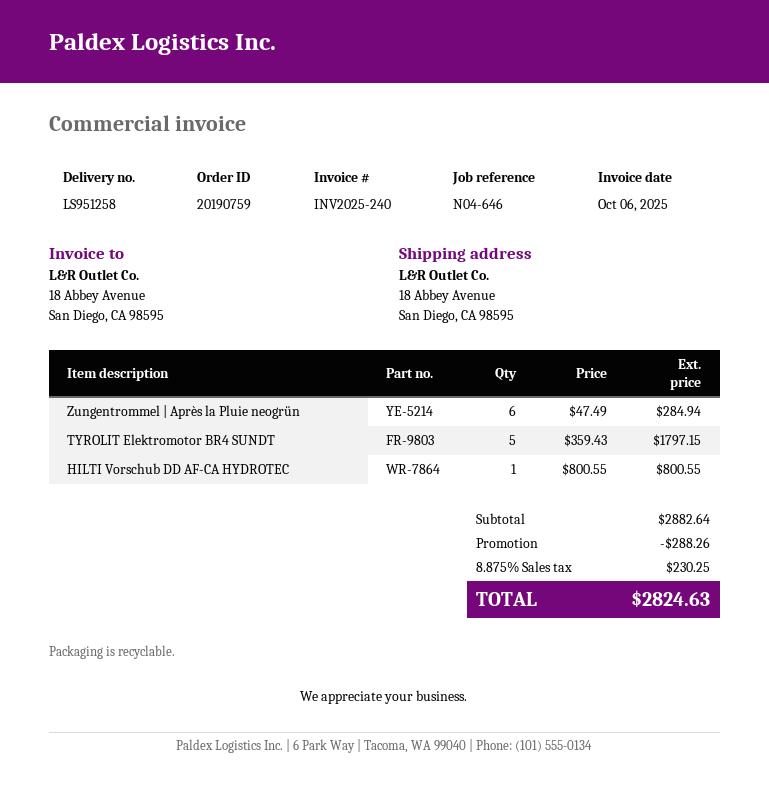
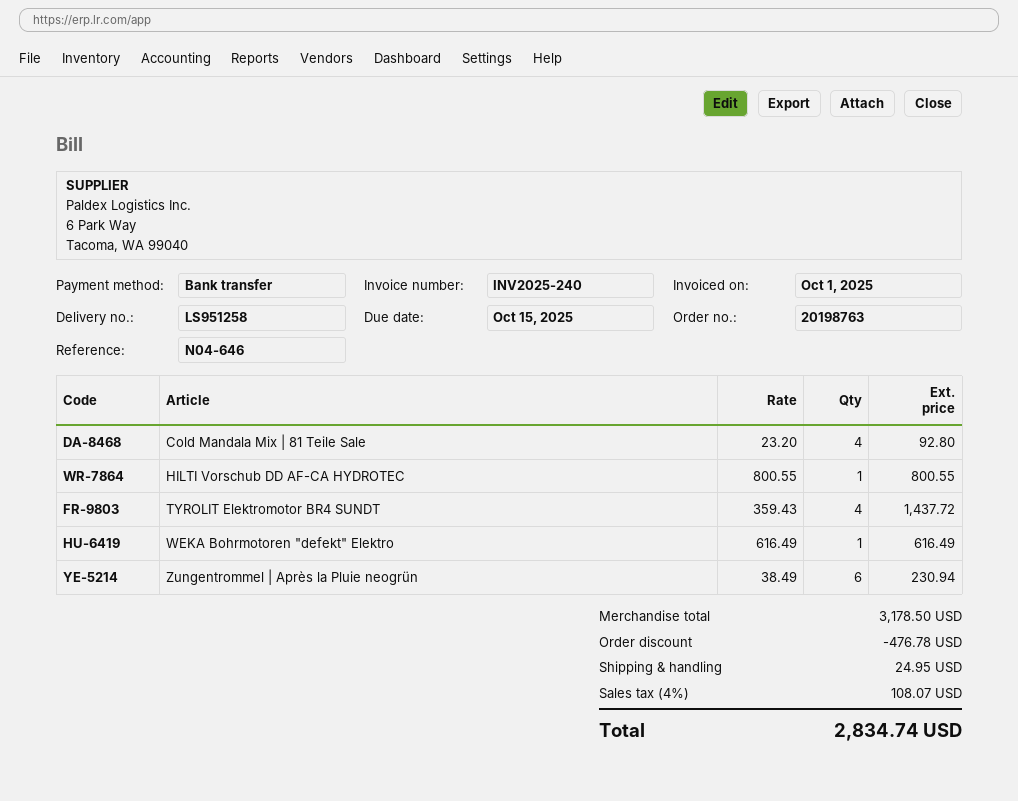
order number: 20190759 -> 20198763
invoice date: 2025-10-06 -> 2025-10-01
Zungentrommel | Après la Pluie neogrün: 6 x 47.49 = 284.94 -> 6 x 38.49 = 230.94
TYROLIT Elektromotor BR4 SUNDT: 5 x 359.43 = 1797.15 -> 4 x 359.43 = 1437.72
Cold Mandala Mix | 81 Teile Sale: none -> 4 x 23.20 = 92.80
WEKA Bohrmotoren "defekt" Elektro: none -> 1 x 616.49 = 616.49
subtotal: 2882.64 -> 3178.50
discount: 288.26 -> 476.78
shipping: none -> 24.95
tax: 8.875% = 230.25 -> 4% = 108.07
total: 2824.63 -> 2834.74

